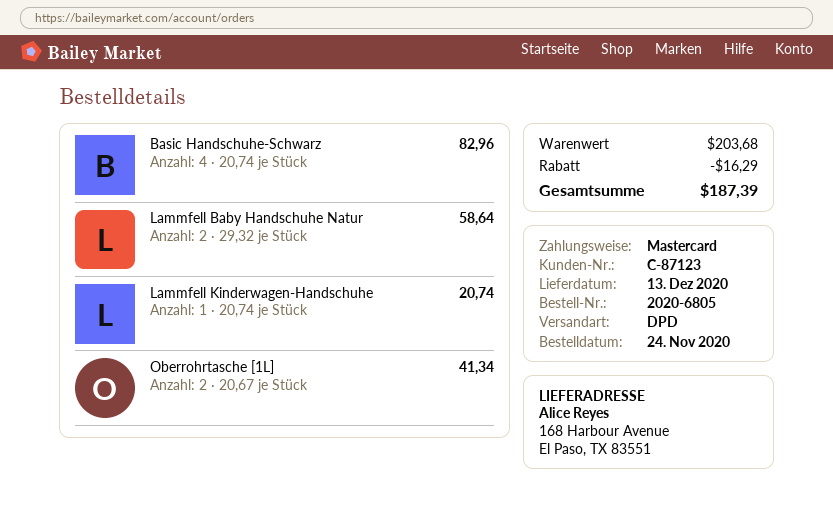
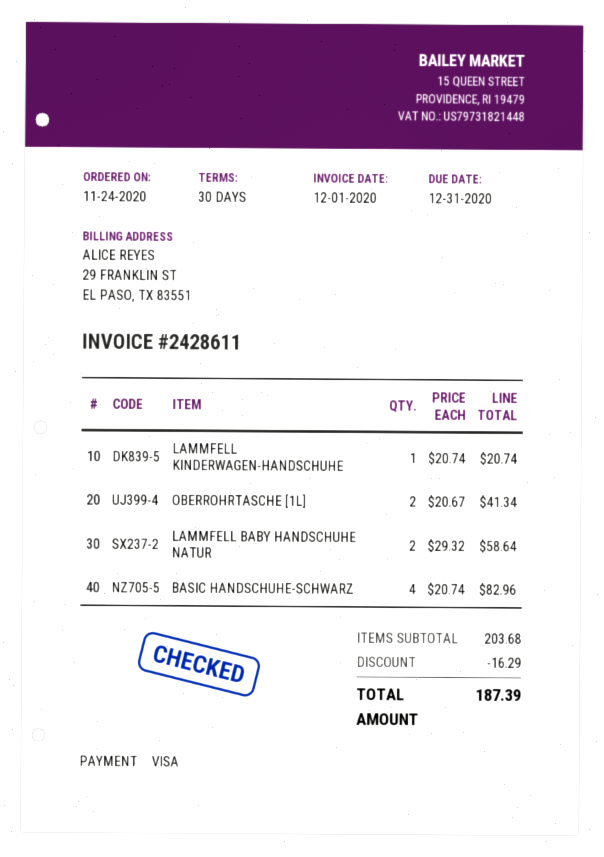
payment method: Mastercard -> Visa

